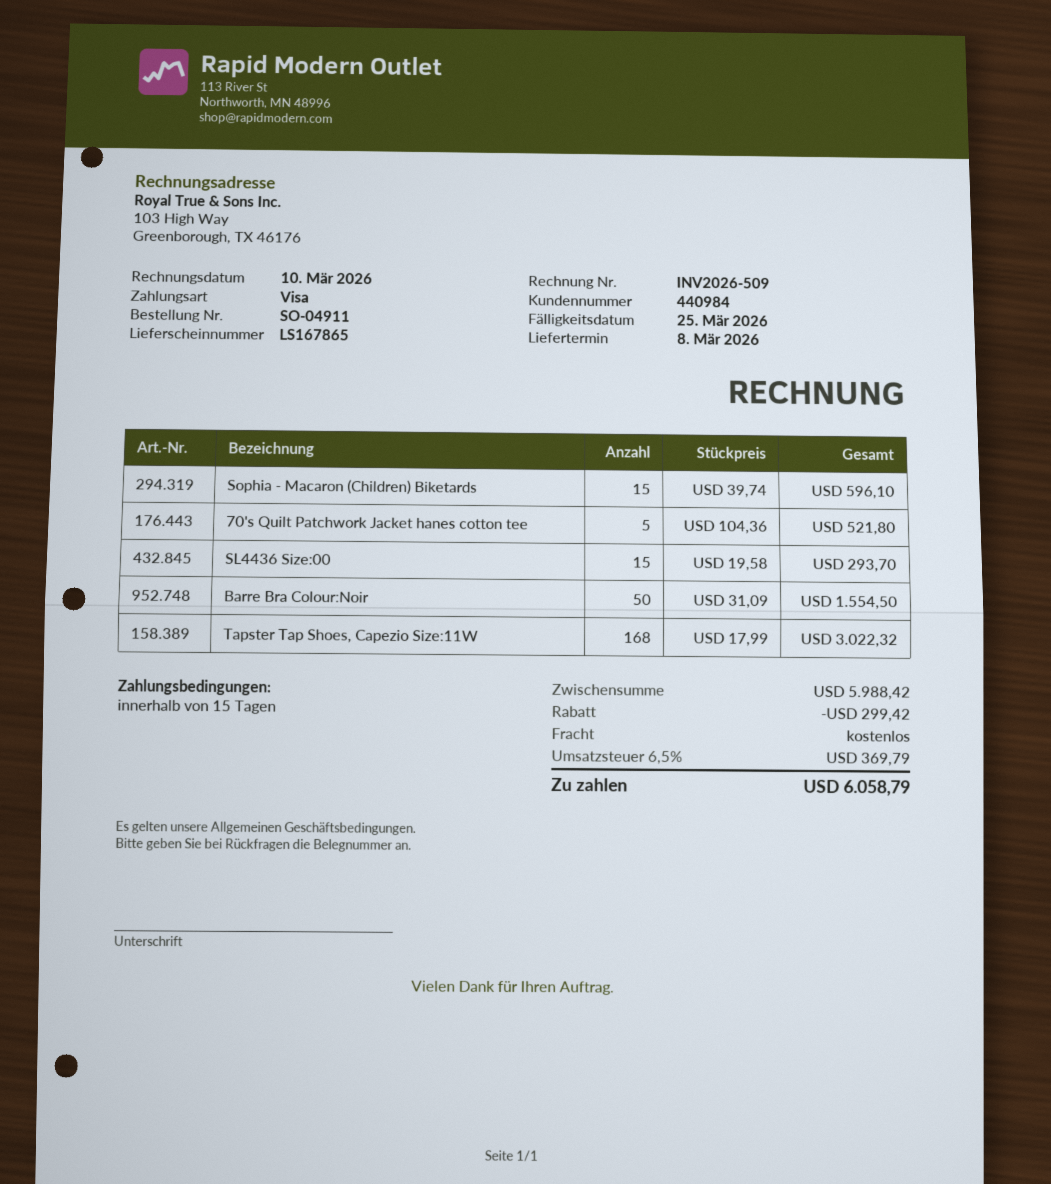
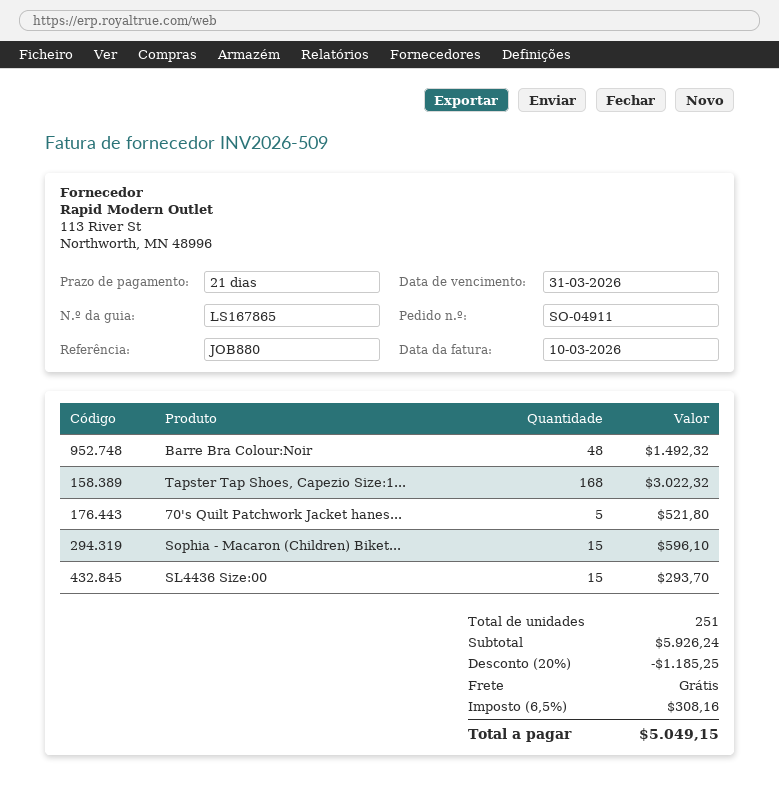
payment terms: 15 days -> 21 days
due date: 2026-03-25 -> 2026-03-31
Barre Bra Colour:Noir: 50 for 1554.50 -> 48 for 1492.32
subtotal: 5988.42 -> 5926.24
discount: 299.42 -> 1185.25
tax: 6.5% = 369.79 -> 6.5% = 308.16
total: 6058.79 -> 5049.15

